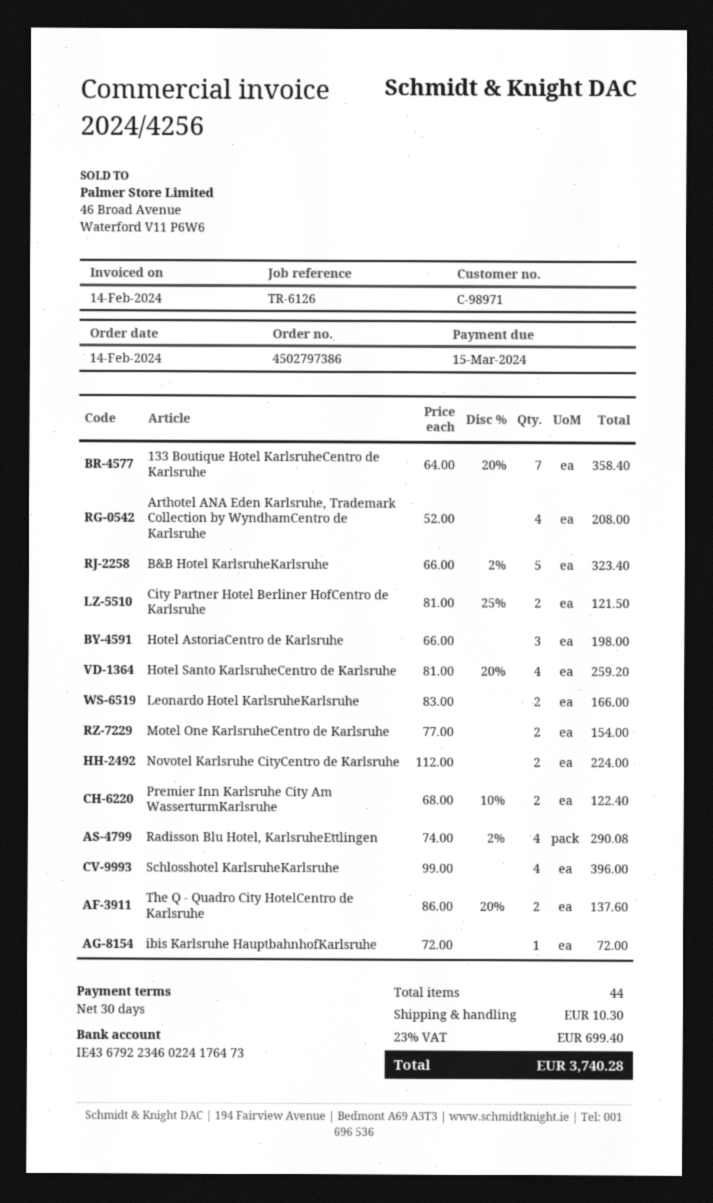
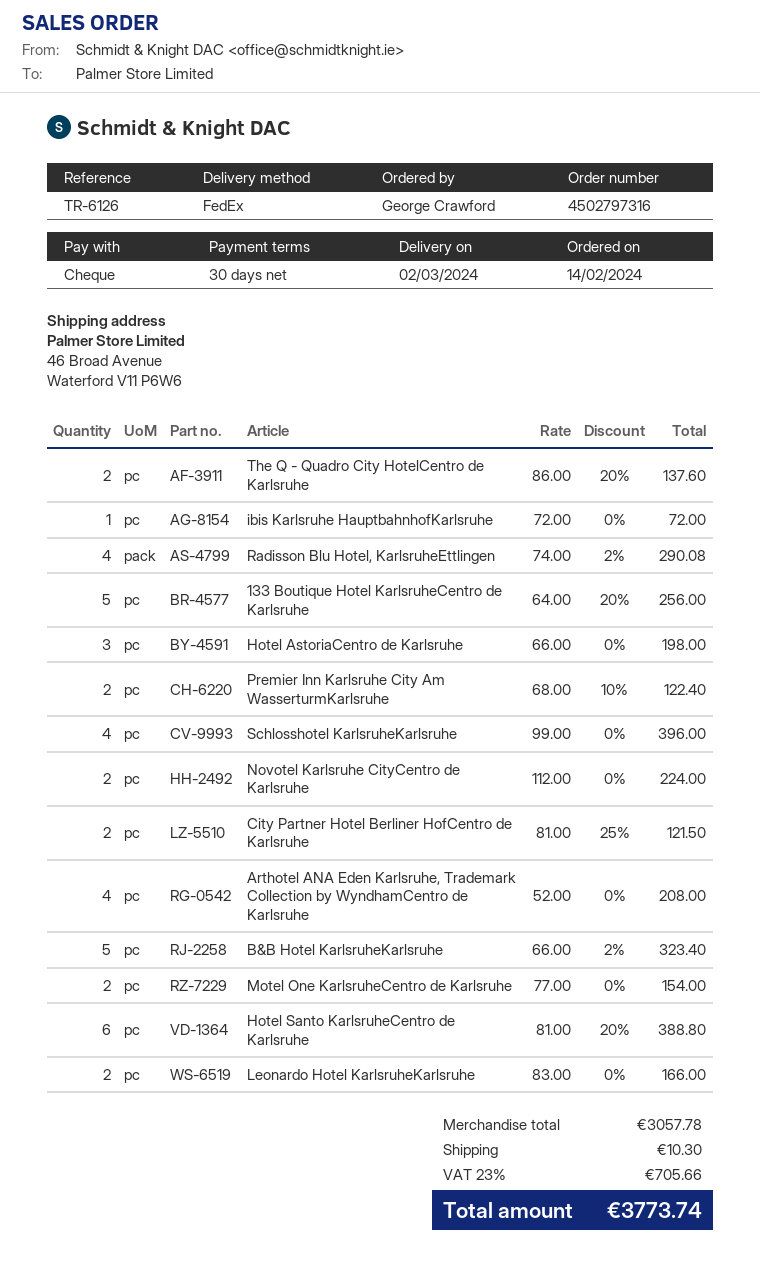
order number: 4502797386 -> 4502797316
133 Boutique Hotel KarlsruheCentro de Karlsruhe: 7 x 64.00 - 20% = 358.40 -> 5 x 64.00 - 20% = 256.00
Hotel Santo KarlsruheCentro de Karlsruhe: 4 x 81.00 - 20% = 259.20 -> 6 x 81.00 - 20% = 388.80
tax: 23% = 699.40 -> 23% = 705.66
total: 3740.28 -> 3773.74

